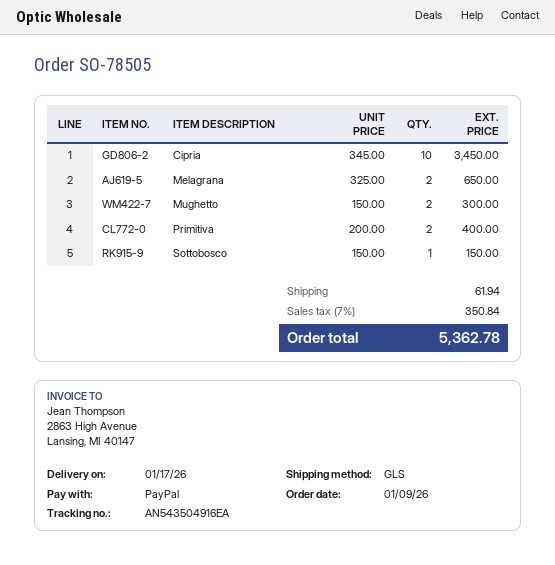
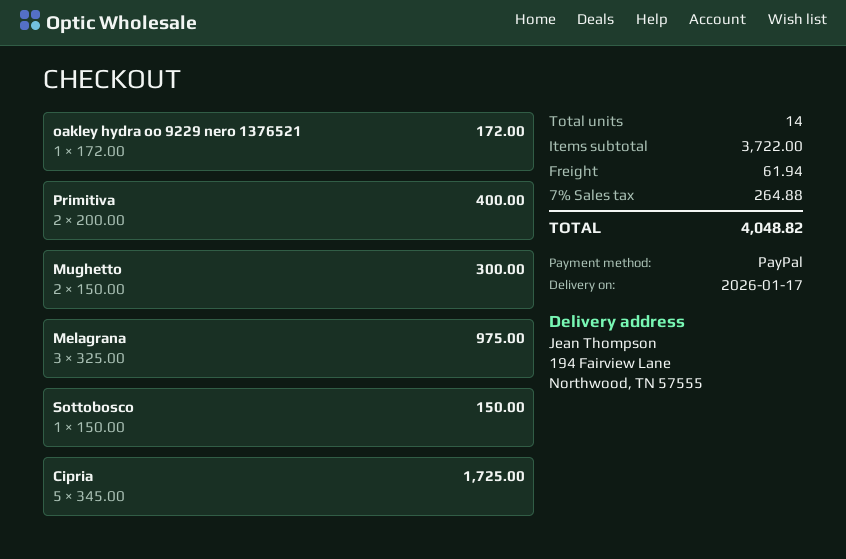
Cipria: 10 x 345.00 = 3450.00 -> 5 x 345.00 = 1725.00
Melagrana: 2 x 325.00 = 650.00 -> 3 x 325.00 = 975.00
oakley hydra oo 9229 nero 1376521: none -> 1 x 172.00 = 172.00
tax: 7% = 350.84 -> 7% = 264.88
total: 5362.78 -> 4048.82

